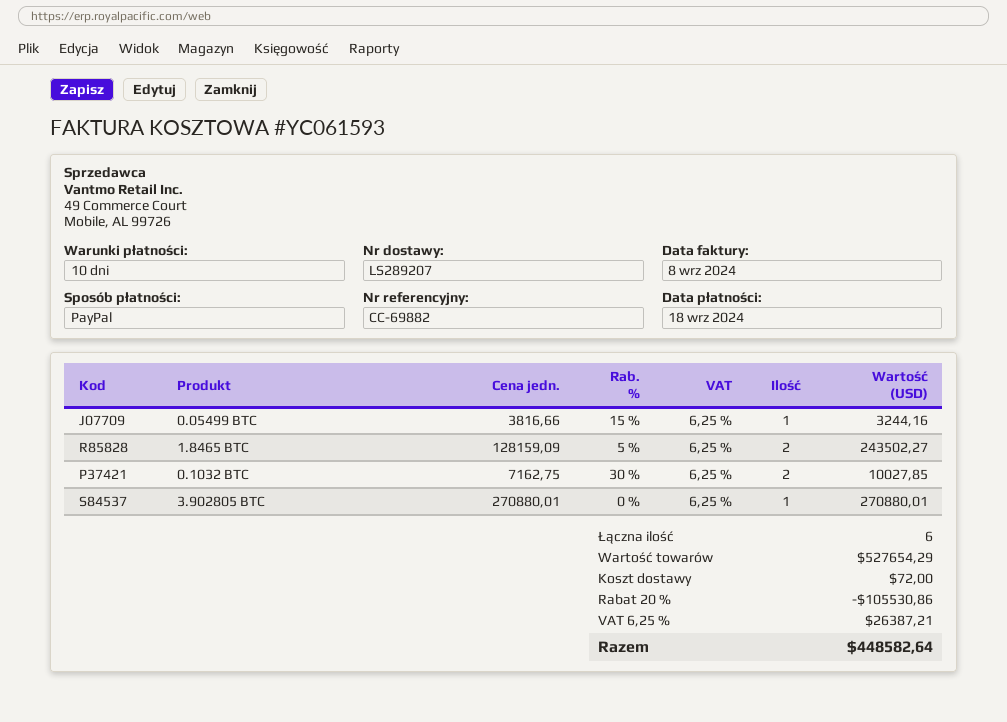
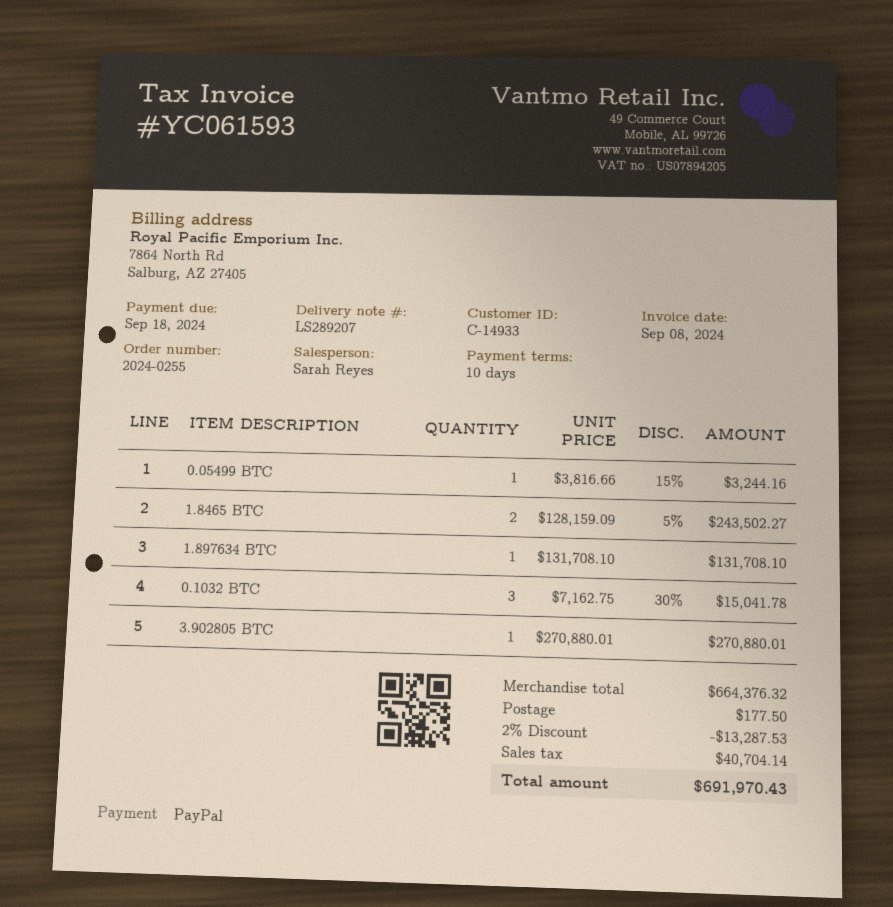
0.1032 BTC: 2 x 7162.75 - 30% = 10027.85 -> 3 x 7162.75 - 30% = 15041.78
1.897634 BTC: none -> 1 x 131708.10 = 131708.10
subtotal: 527654.29 -> 664376.32
discount: 20% = 105530.86 -> 2% = 13287.53
shipping: 72.00 -> 177.50
tax: 26387.21 -> 40704.14
total: 448582.64 -> 691970.43

